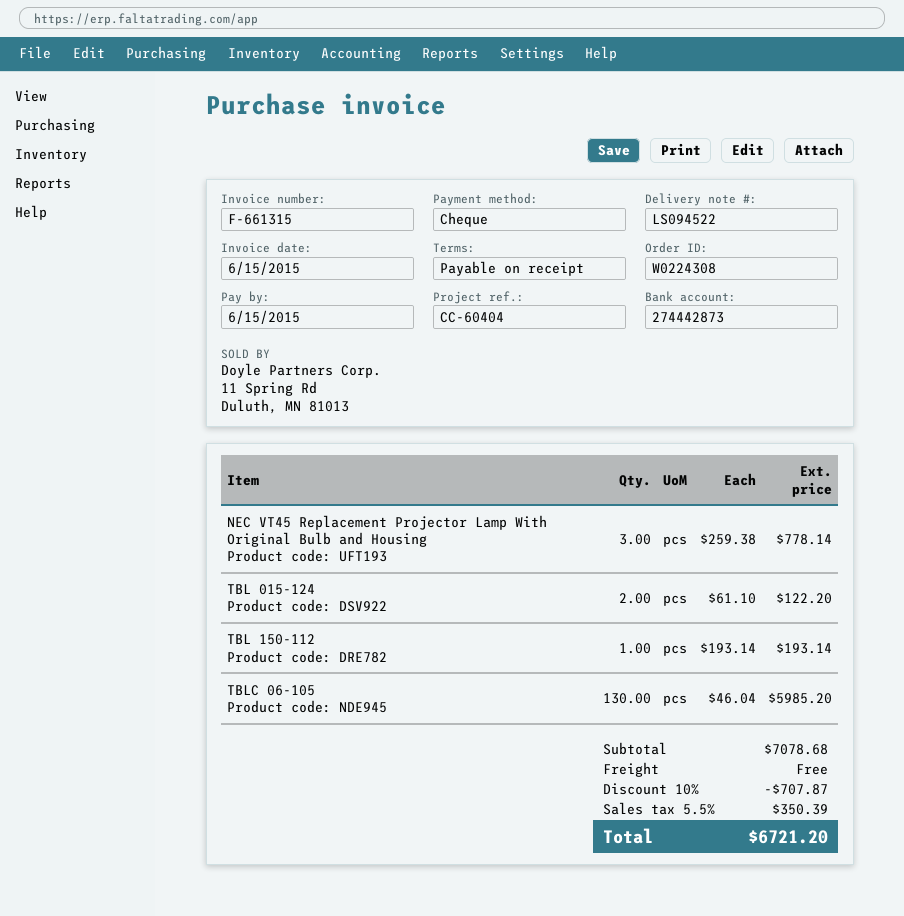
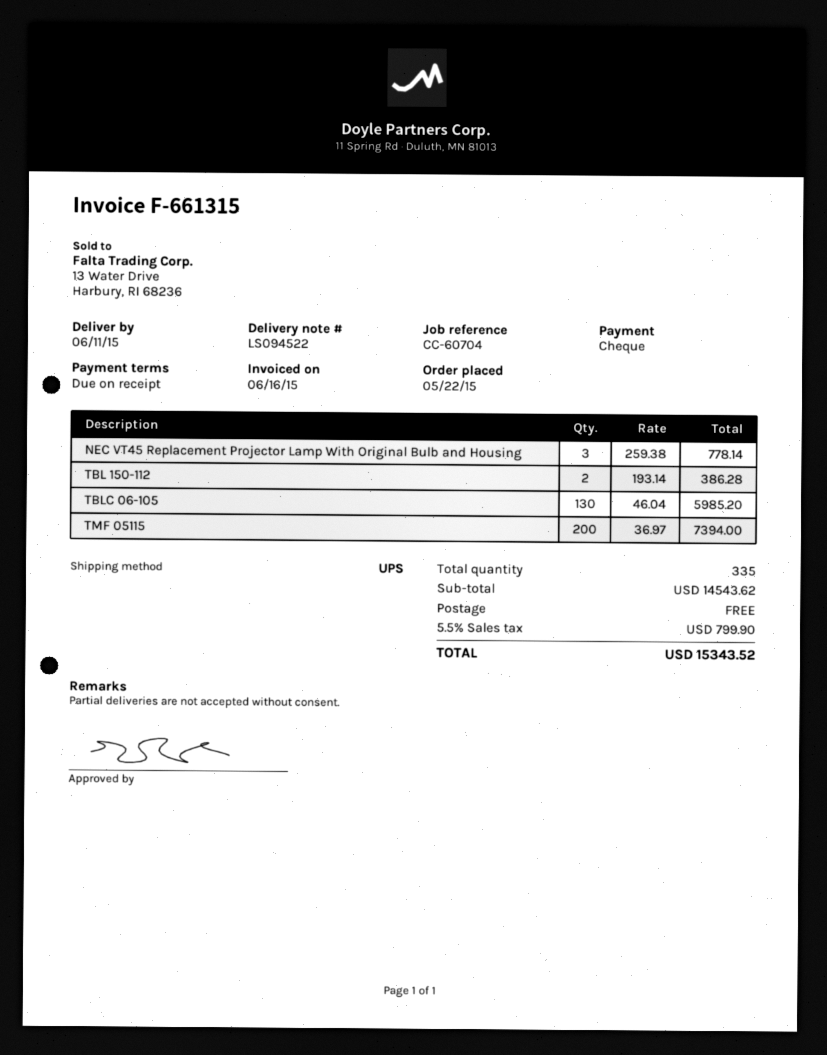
invoice date: 2015-06-15 -> 2015-06-16
reference: CC-60404 -> CC-60704
TBL 015-124: 2 x 61.10 = 122.20 -> none
TBL 150-112: 1 x 193.14 = 193.14 -> 2 x 193.14 = 386.28
TMF 05115: none -> 200 x 36.97 = 7394.00
subtotal: 7078.68 -> 14543.62
discount: 10% = 707.87 -> none
tax: 5.5% = 350.39 -> 5.5% = 799.90
total: 6721.20 -> 15343.52

